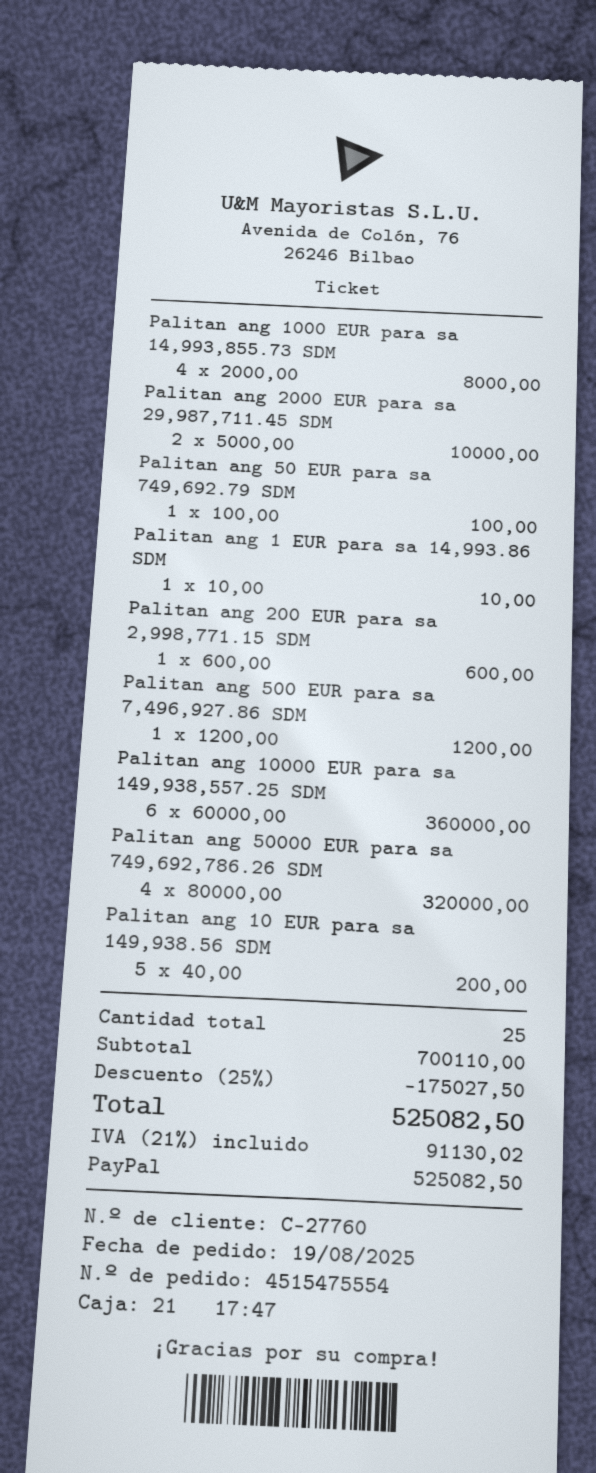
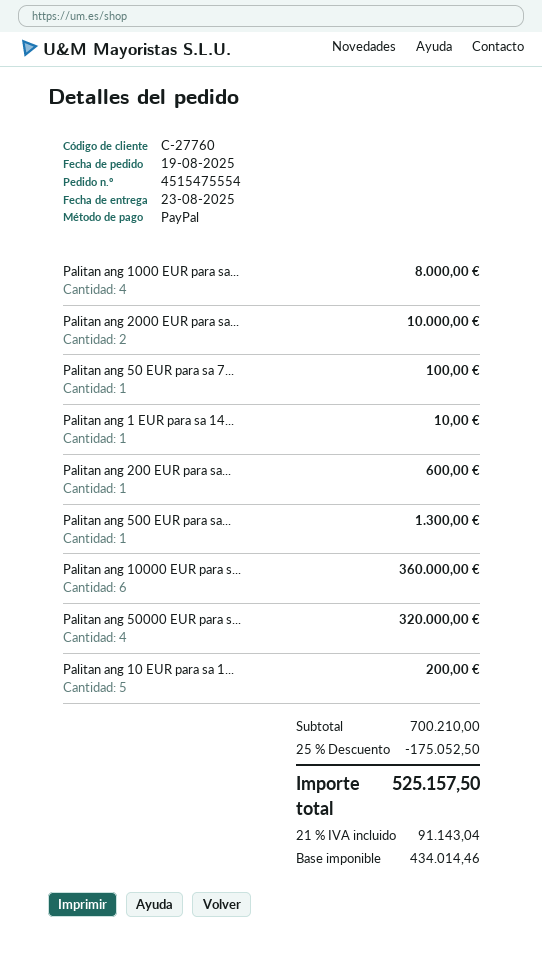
Palitan ang 500 EUR para sa 7,496,927.86 SDM: 1 for 1200.00 -> 1 for 1300.00
subtotal: 700110.00 -> 700210.00
discount: 25% = 175027.50 -> 25% = 175052.50
tax: 21% = 91130.02 -> 21% = 91143.04
total: 525082.50 -> 525157.50

